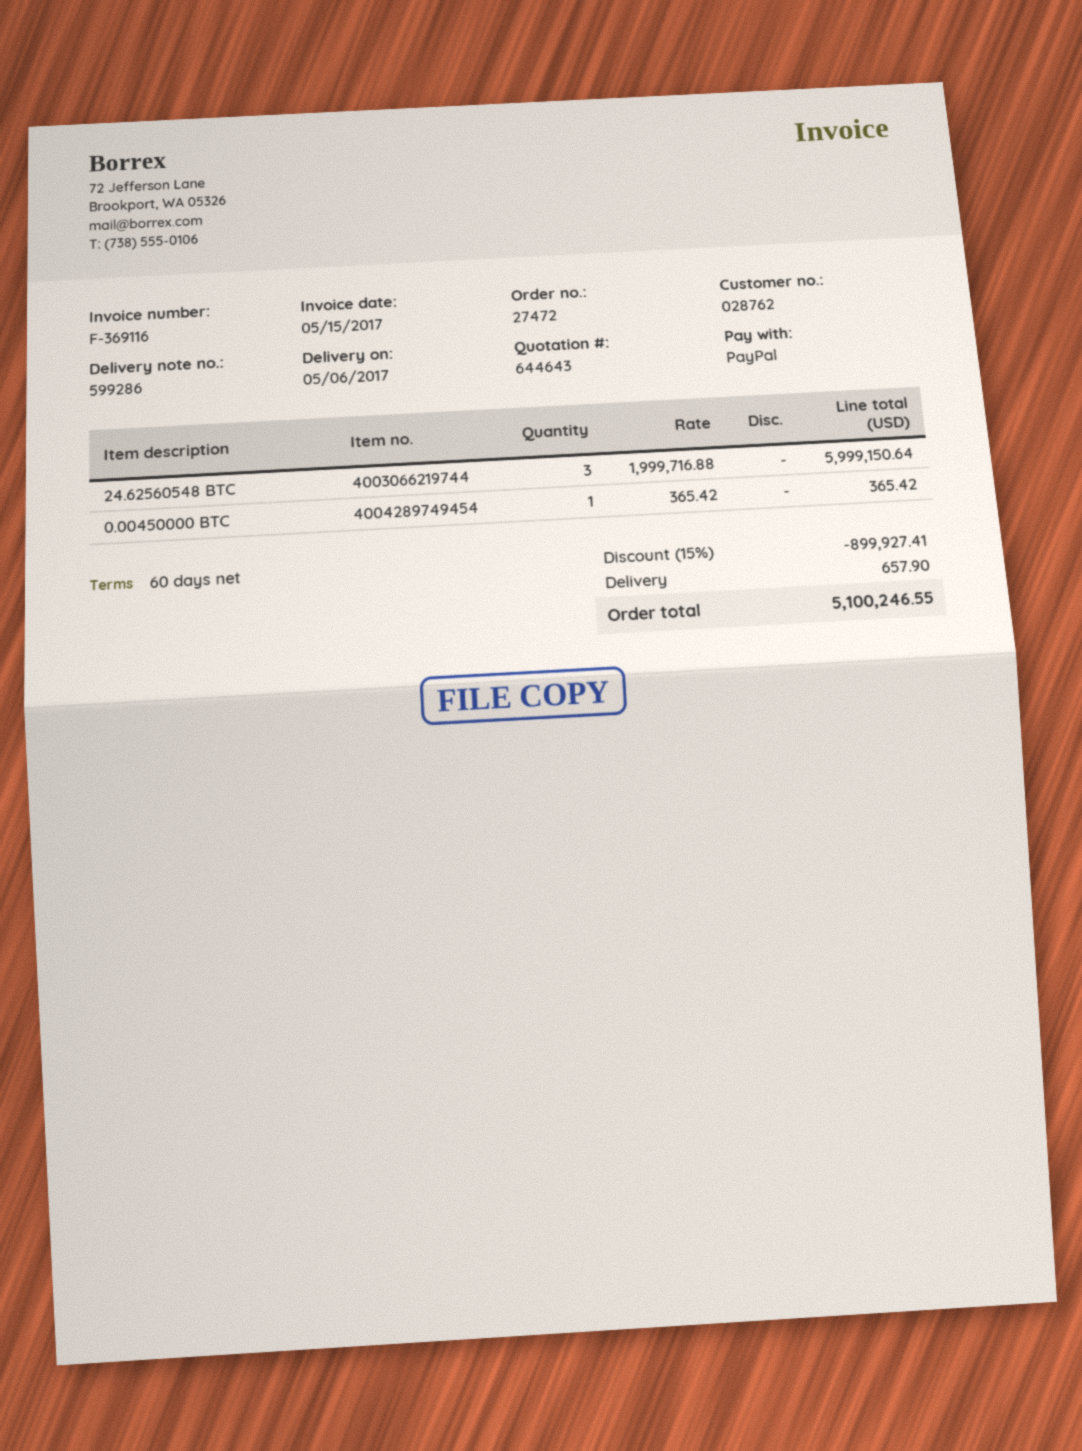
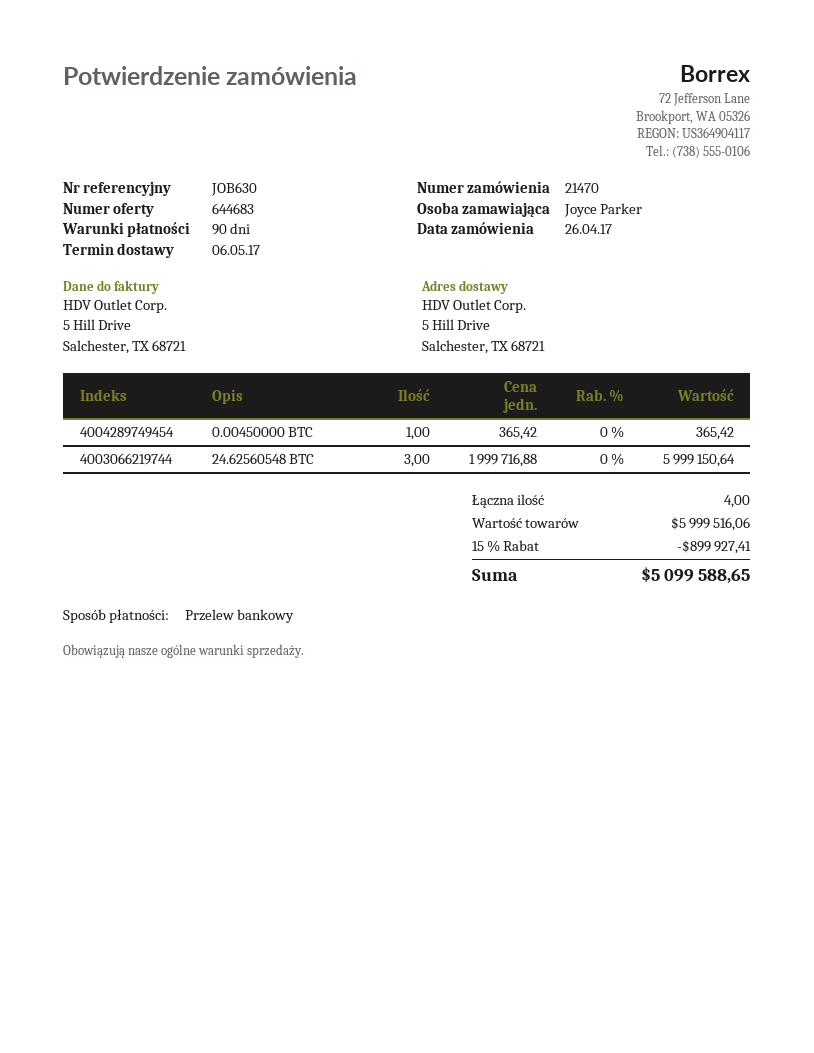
quote number: 644643 -> 644683
order number: 27472 -> 21470
payment terms: 60 days -> 90 days
payment method: PayPal -> bank transfer
shipping: 657.90 -> none
total: 5100246.55 -> 5099588.65

